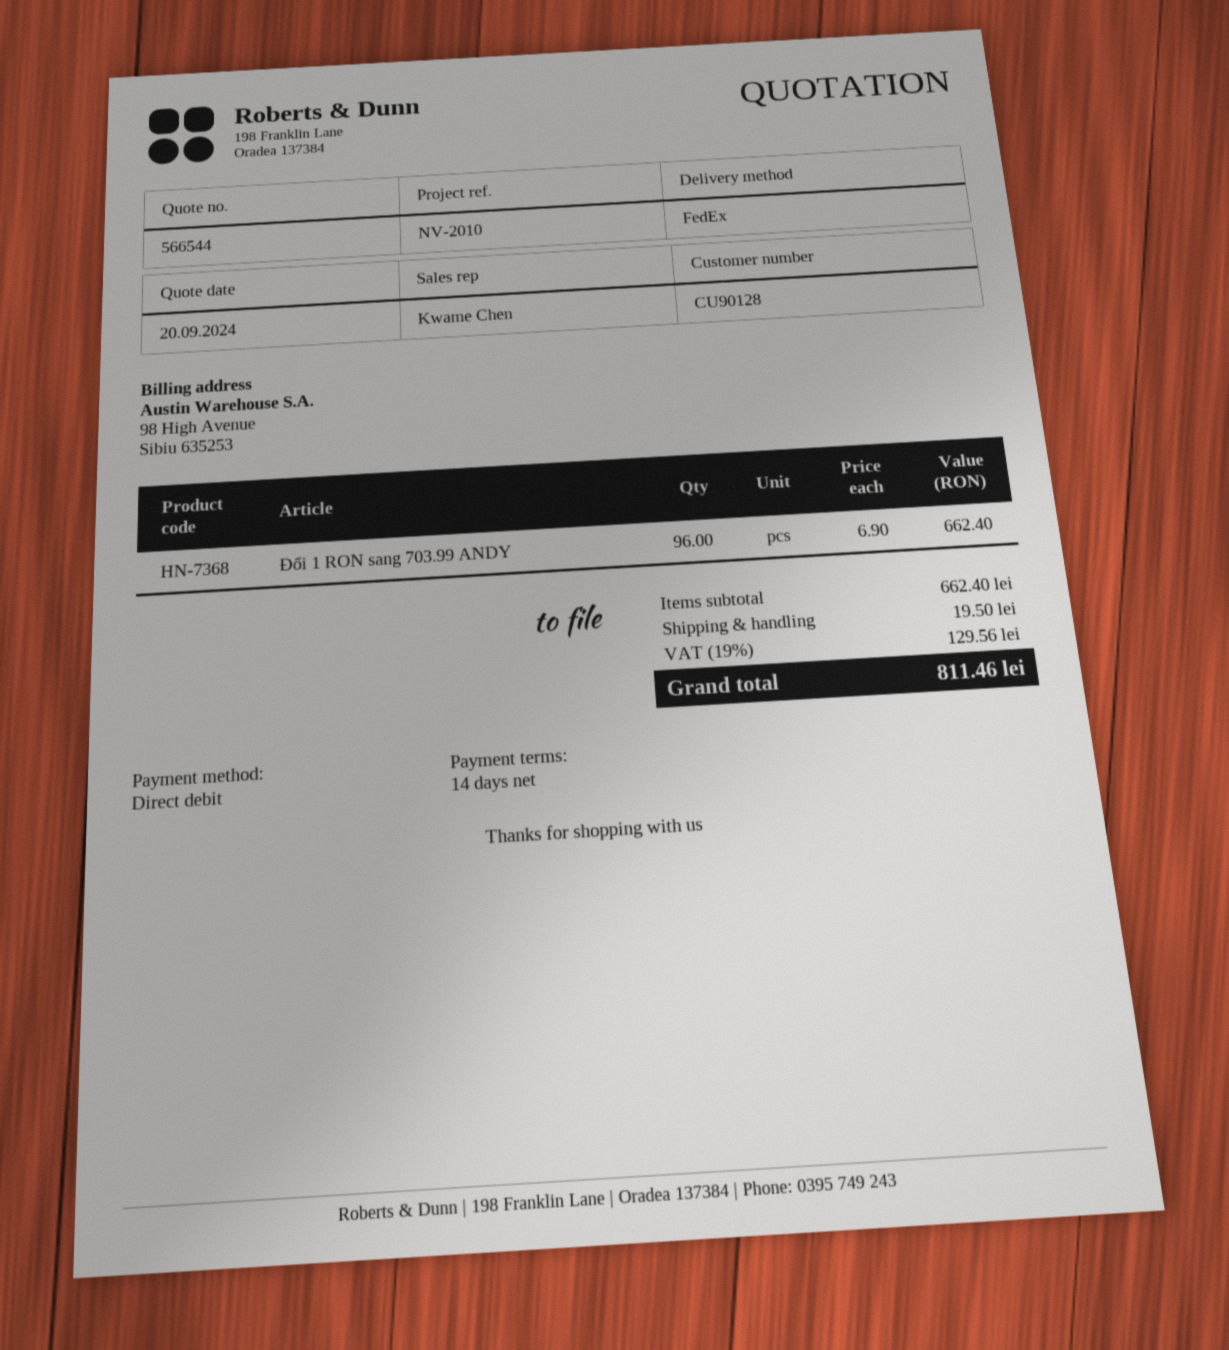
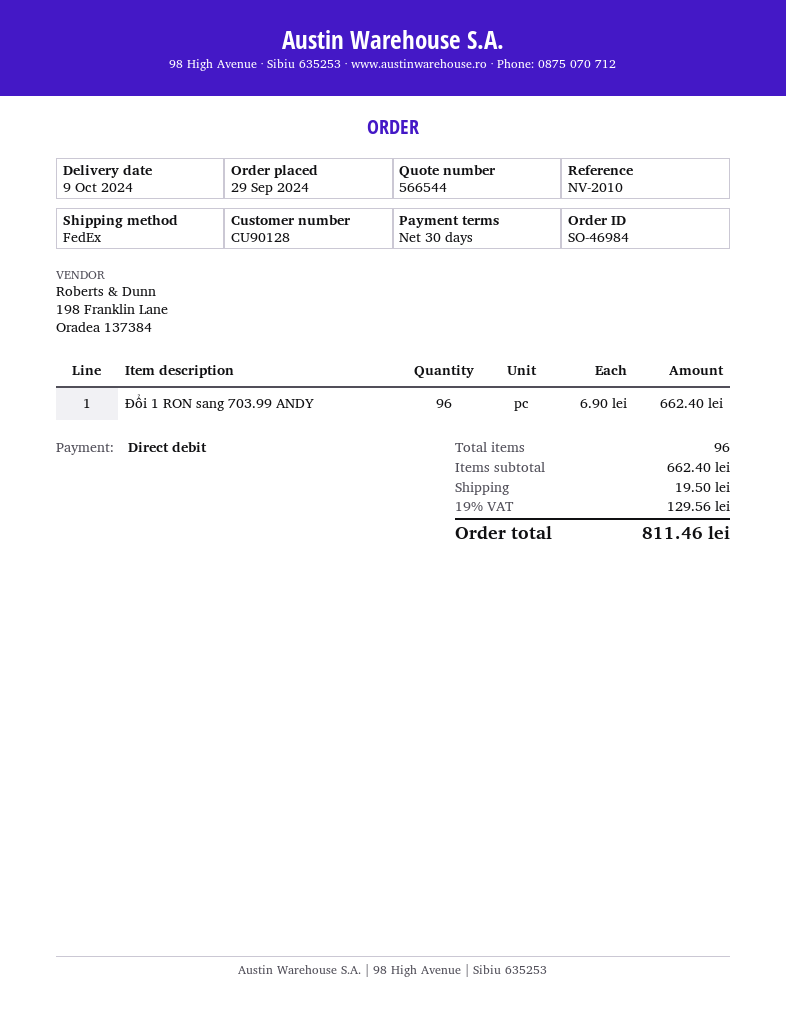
payment terms: 14 days -> 30 days

